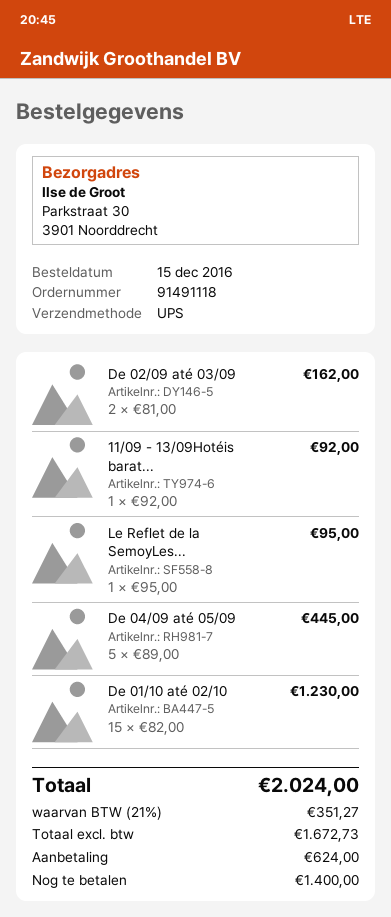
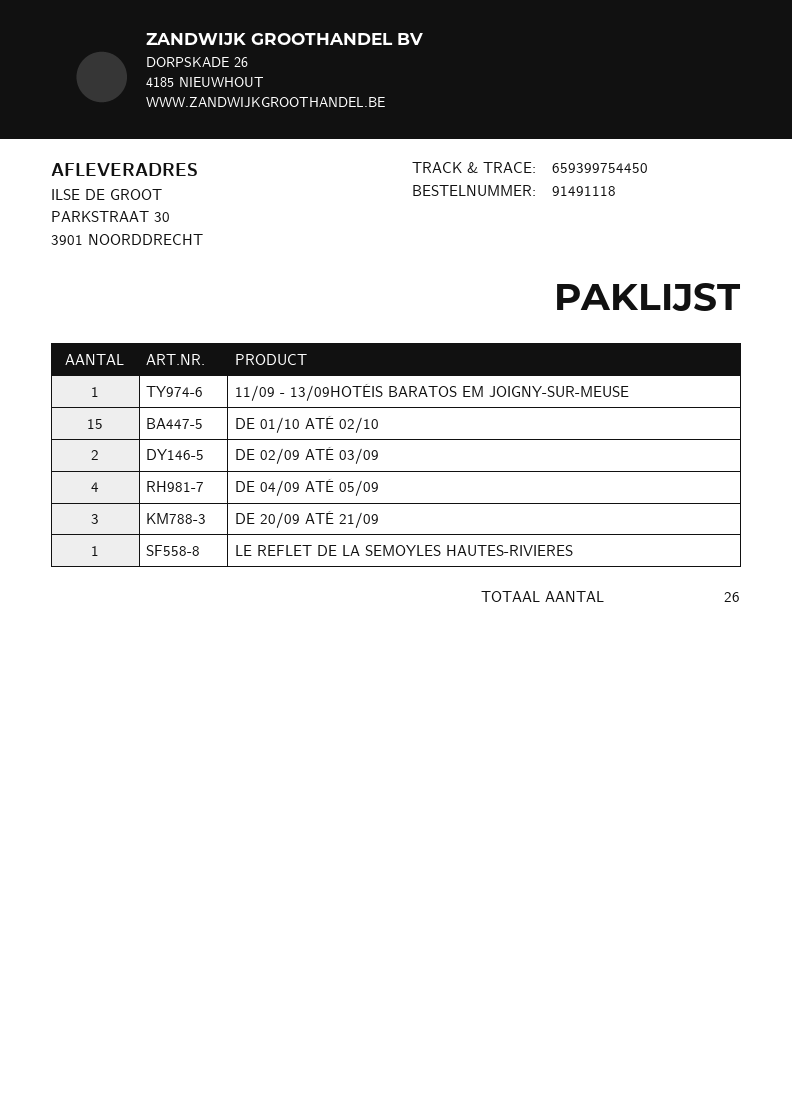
De 04/09 até 05/09: 5 -> 4
DE 20/09 ATÉ 21/09: none -> 3

